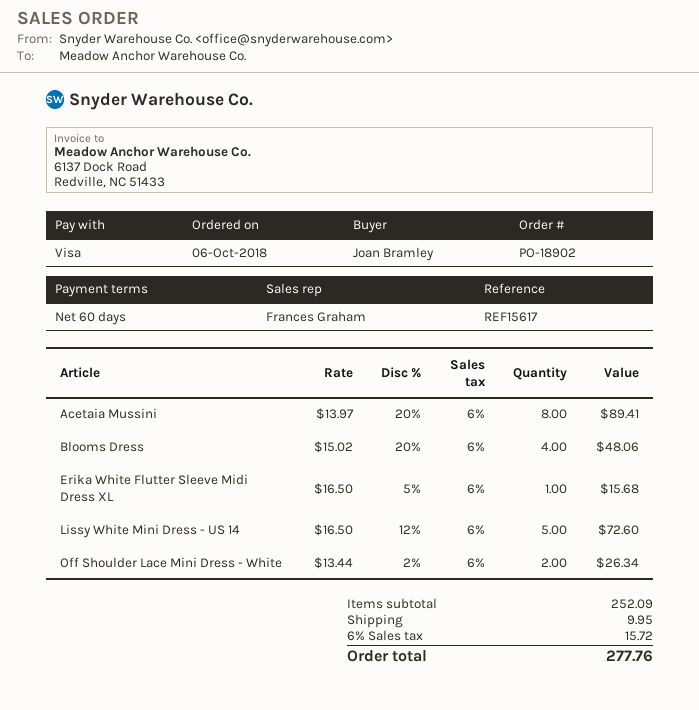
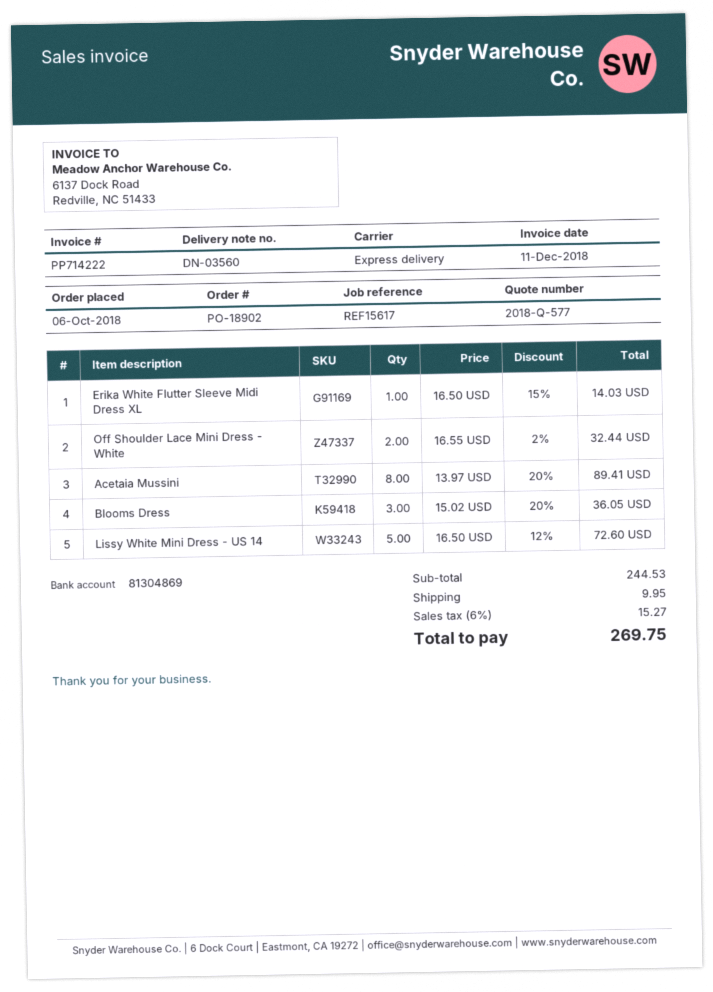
Blooms Dress: 4 x 15.02 - 20% = 48.06 -> 3 x 15.02 - 20% = 36.05
Erika White Flutter Sleeve Midi Dress XL: 1 x 16.50 - 5% = 15.68 -> 1 x 16.50 - 15% = 14.03
Off Shoulder Lace Mini Dress - White: 2 x 13.44 - 2% = 26.34 -> 2 x 16.55 - 2% = 32.44
subtotal: 252.09 -> 244.53
tax: 6% = 15.72 -> 6% = 15.27
total: 277.76 -> 269.75

